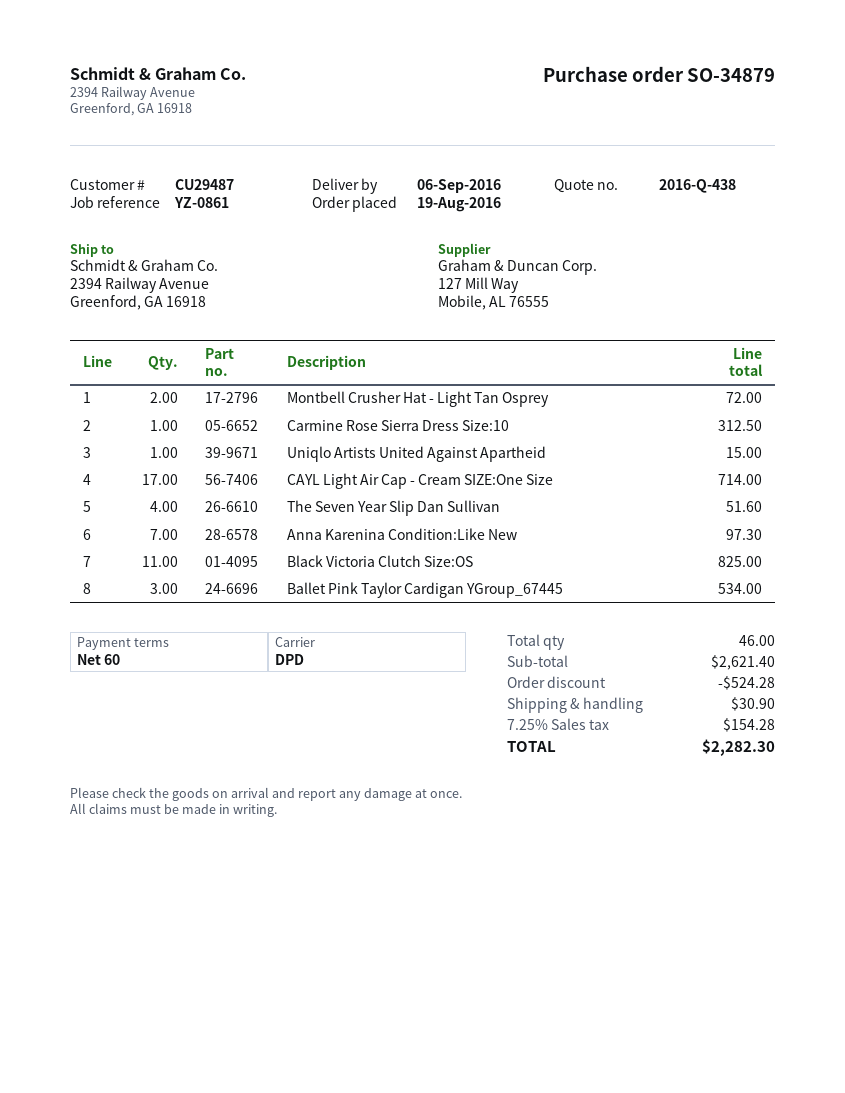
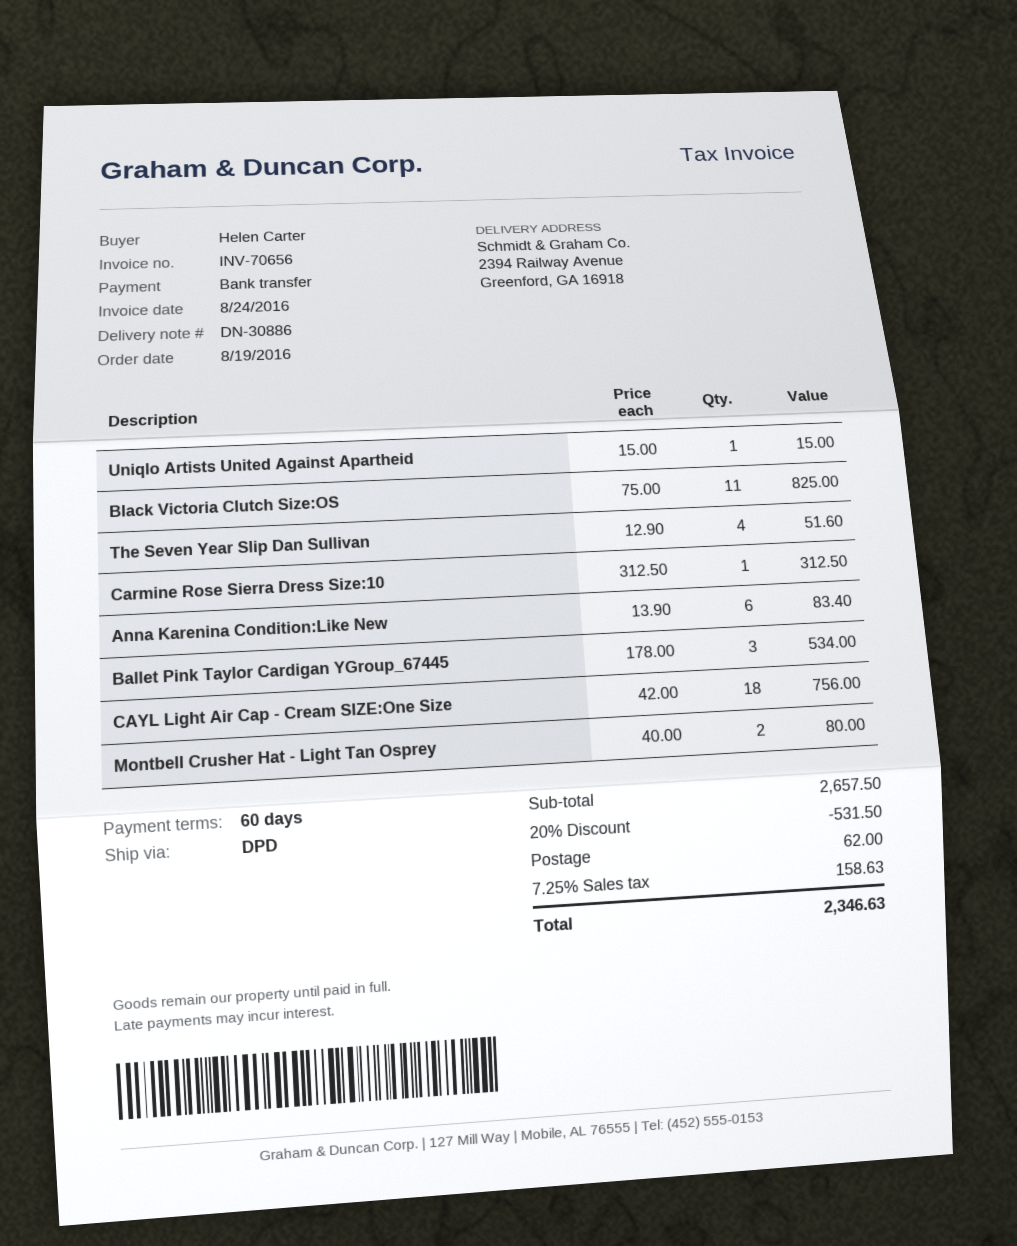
Montbell Crusher Hat - Light Tan Osprey: 2 for 72.00 -> 2 for 80.00
CAYL Light Air Cap - Cream SIZE:One Size: 17 for 714.00 -> 18 for 756.00
Anna Karenina Condition:Like New: 7 for 97.30 -> 6 for 83.40
subtotal: 2621.40 -> 2657.50
discount: 524.28 -> 531.50
shipping: 30.90 -> 62.00
tax: 7.25% = 154.28 -> 7.25% = 158.63
total: 2282.30 -> 2346.63

